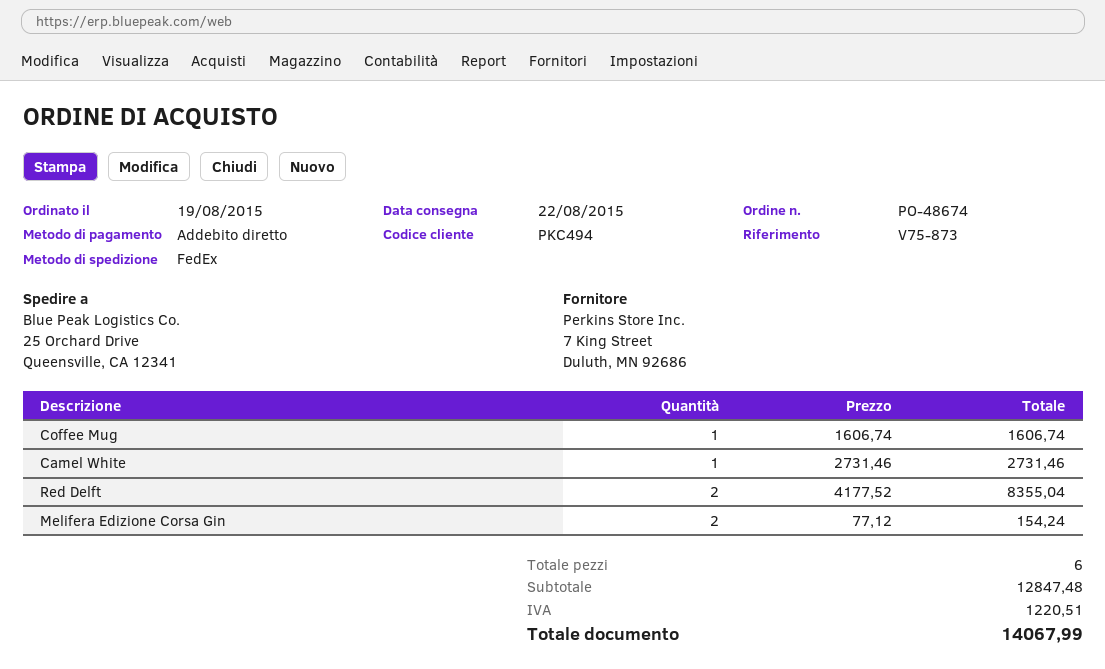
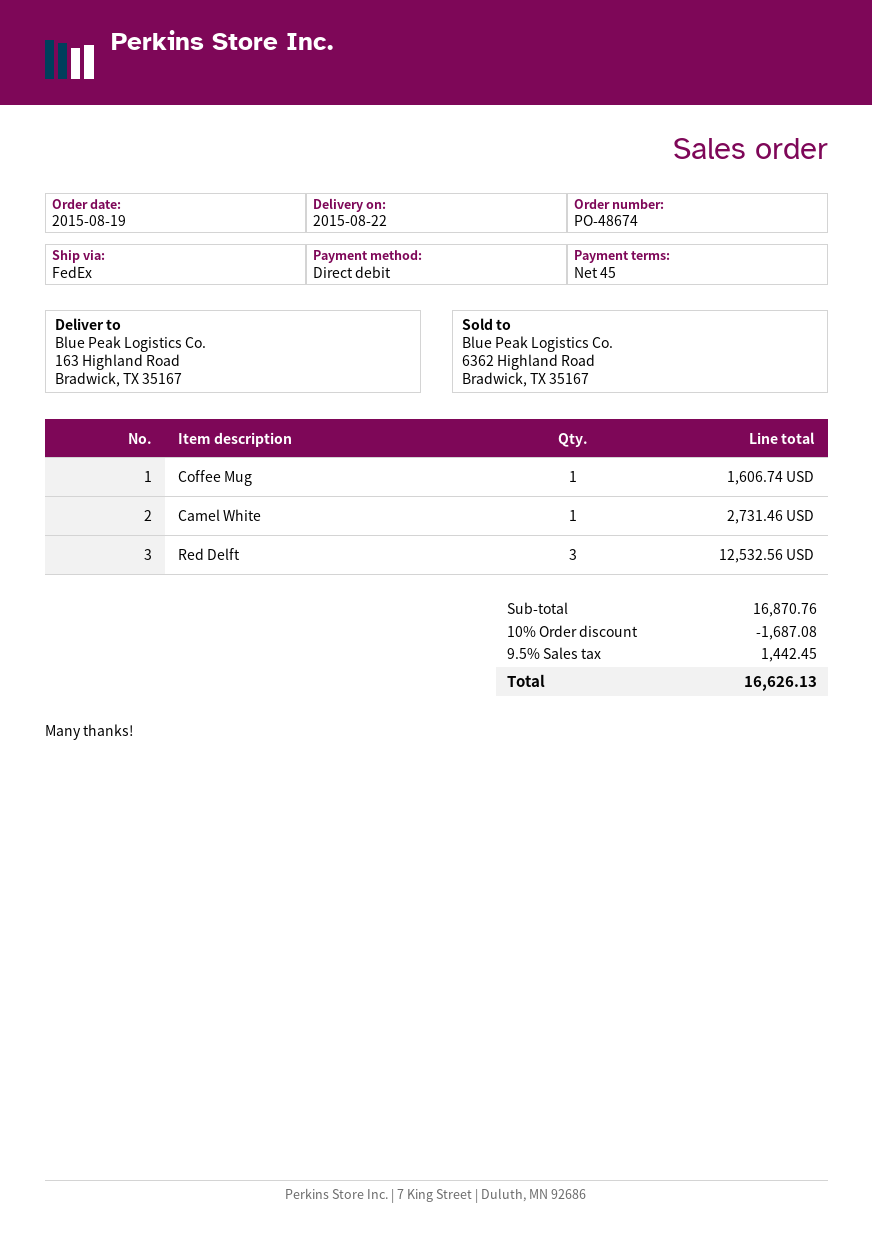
ship to: 25 Orchard Drive, Queensville, CA 12341 -> 163 Highland Road, Bradwick, TX 35167
Red Delft: 2 for 8355.04 -> 3 for 12532.56
Melifera Edizione Corsa Gin: 2 for 154.24 -> none
subtotal: 12847.48 -> 16870.76
discount: none -> 10% = 1687.08
tax: 1220.51 -> 1442.45
total: 14067.99 -> 16626.13

